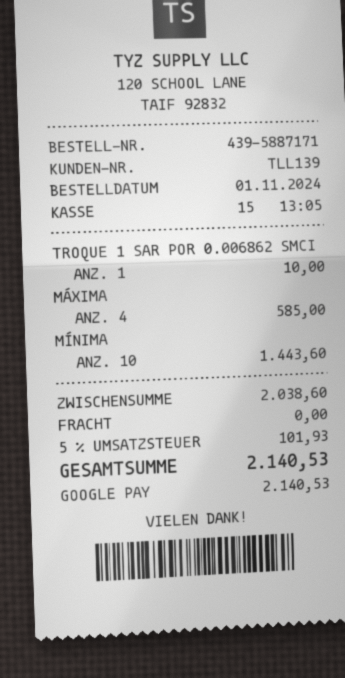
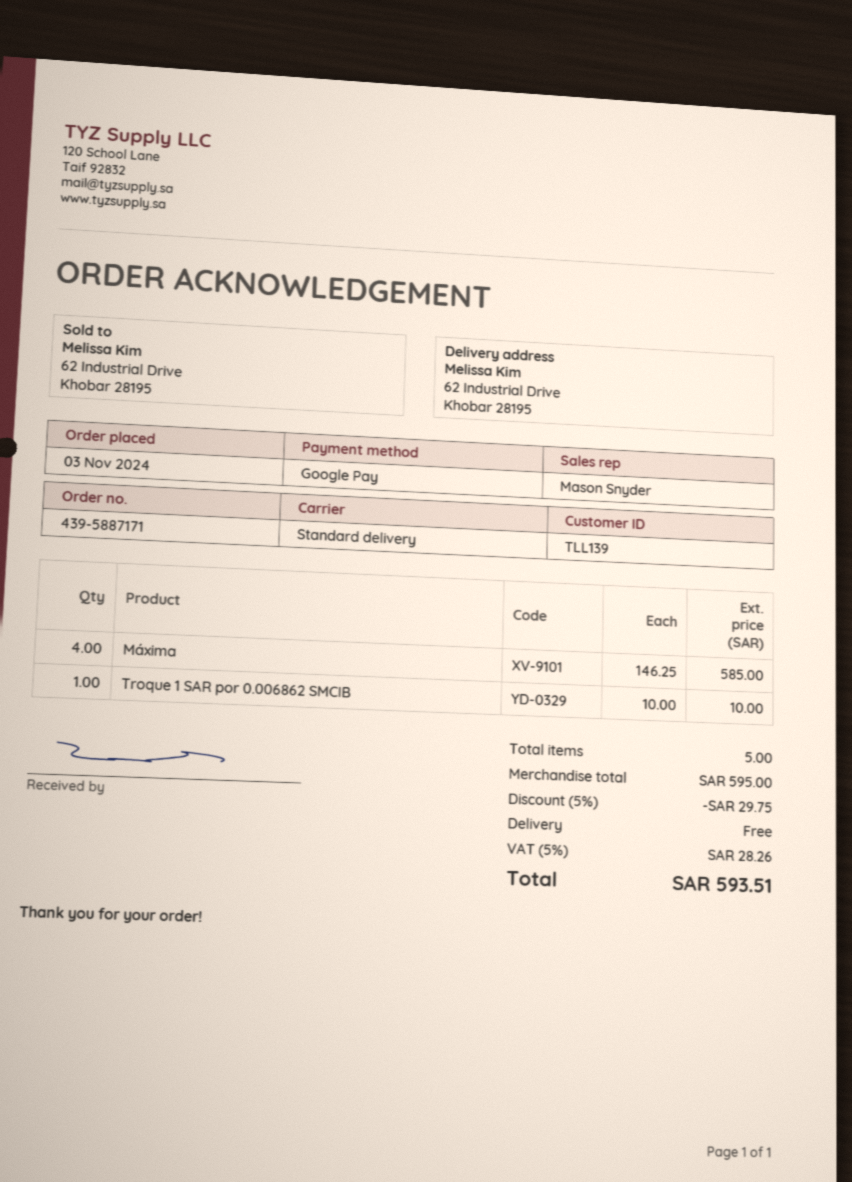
order date: 2024-11-01 -> 2024-11-03
MÍNIMA: 10 for 1443.60 -> none
subtotal: 2038.60 -> 595.00
discount: none -> 5% = 29.75
tax: 5% = 101.93 -> 5% = 28.26
total: 2140.53 -> 593.51

